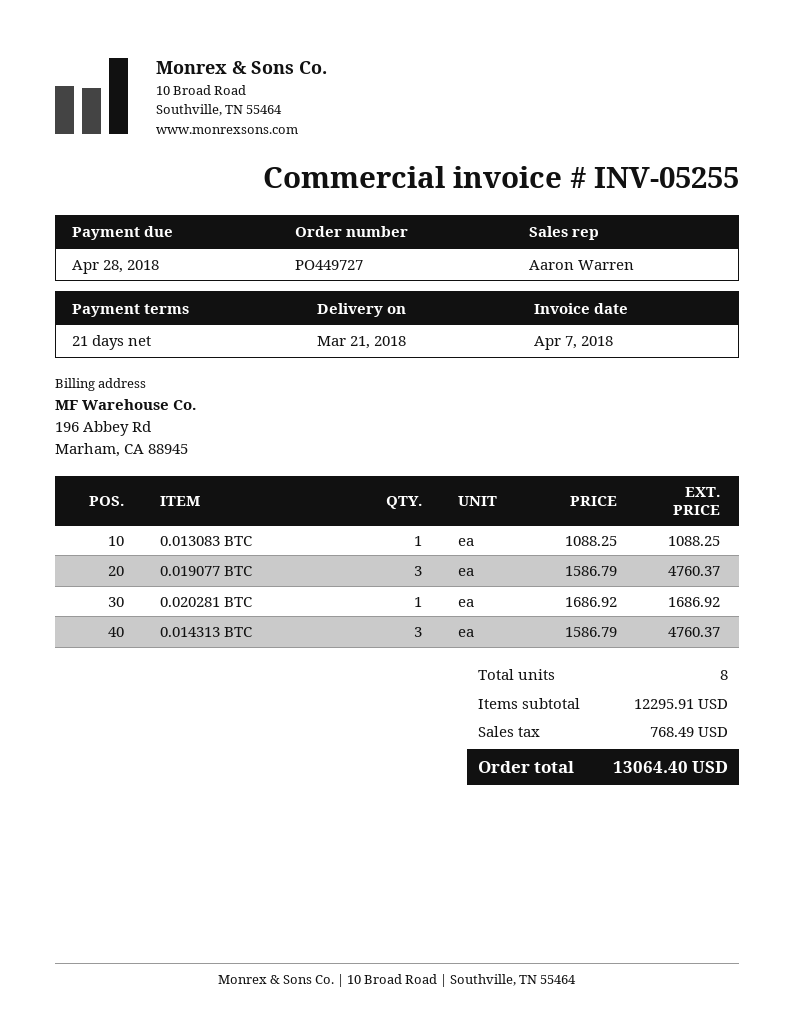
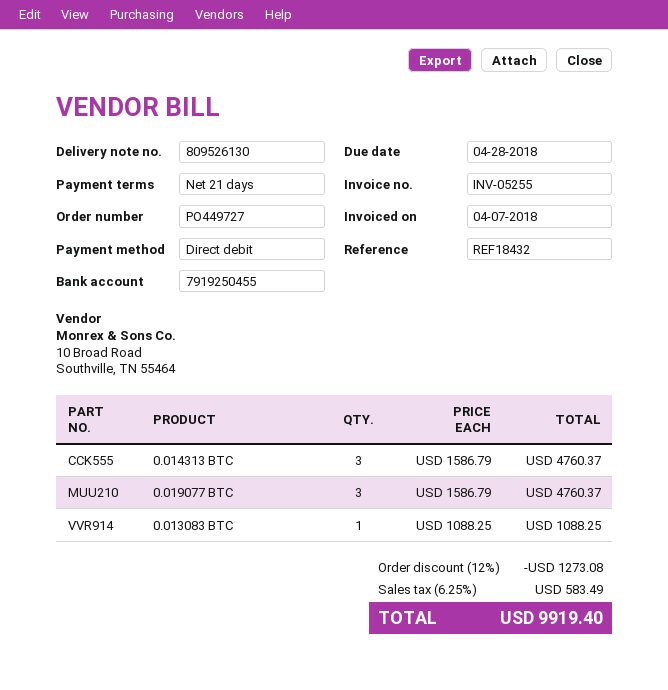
0.020281 BTC: 1 x 1686.92 = 1686.92 -> none
discount: none -> 12% = 1273.08
tax: 768.49 -> 583.49
total: 13064.40 -> 9919.40

